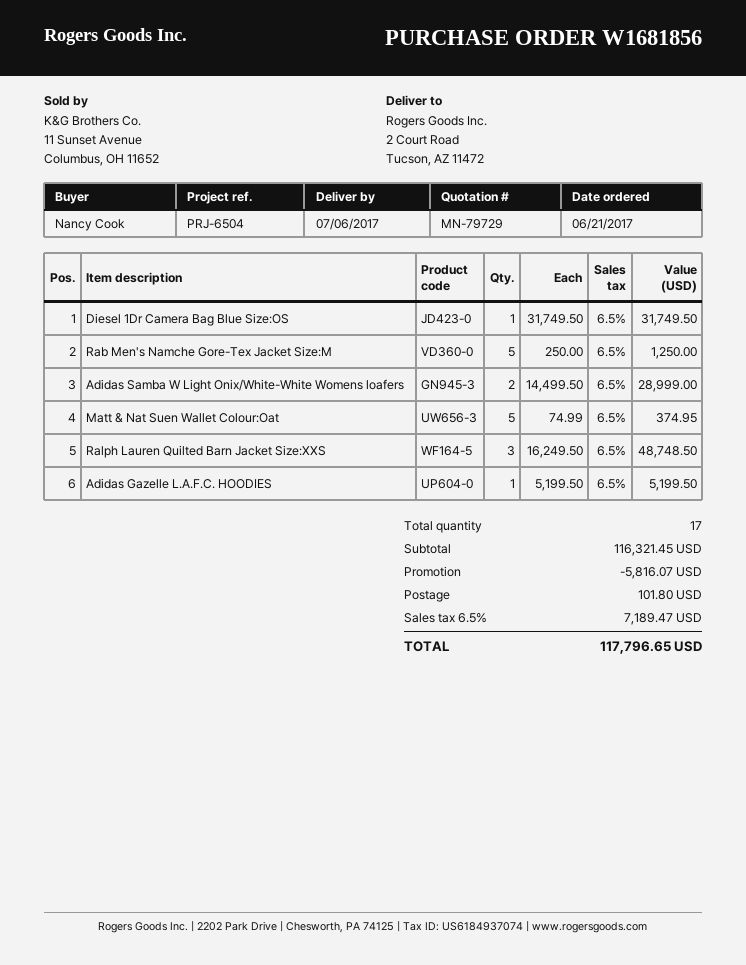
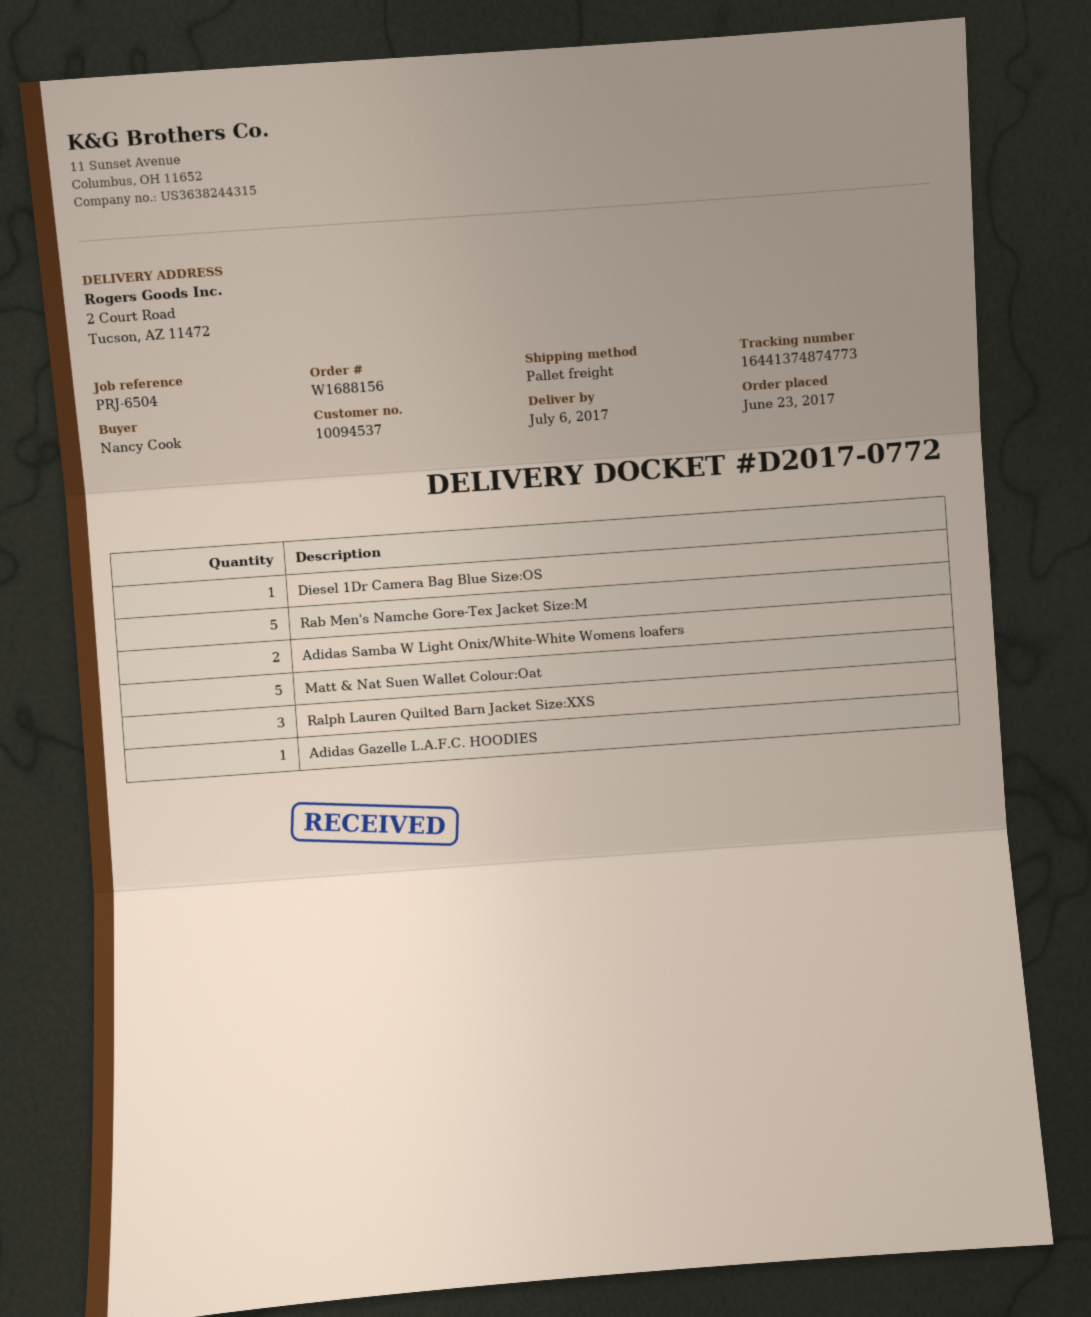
order number: W1681856 -> W1688156
order date: 2017-06-21 -> 2017-06-23

